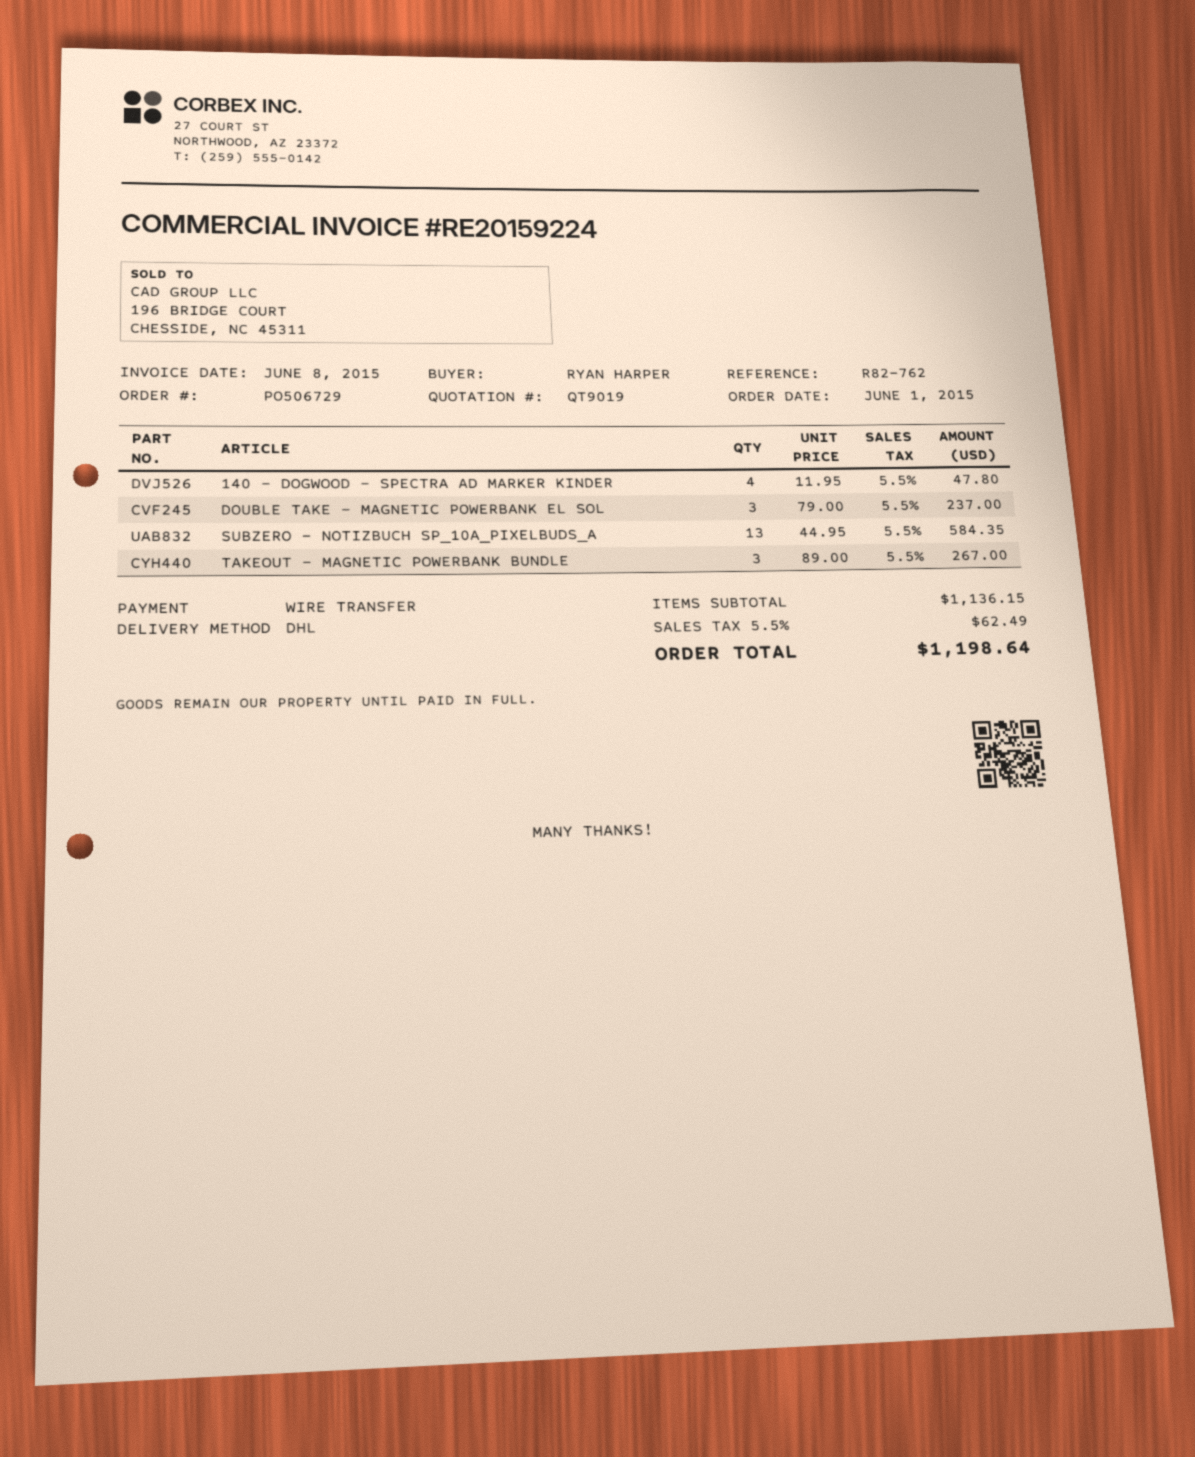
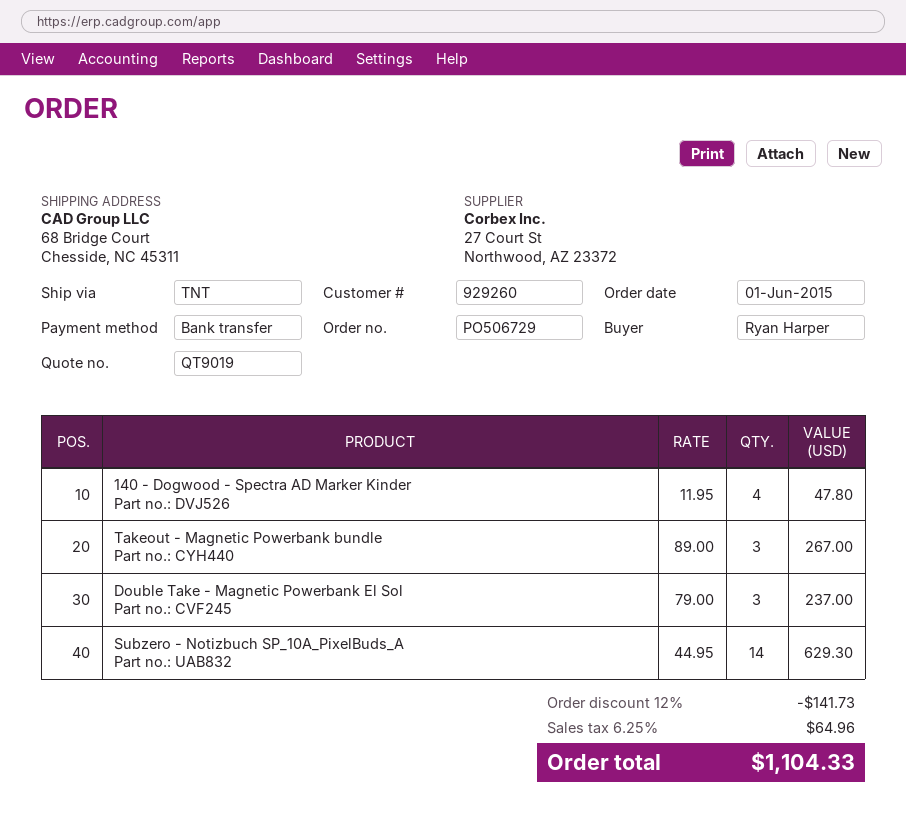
shipping method: DHL -> TNT
SUBZERO - NOTIZBUCH SP_10A_PIXELBUDS_A: 13 x 44.95 = 584.35 -> 14 x 44.95 = 629.30
discount: none -> 12% = 141.73
tax: 5.5% = 62.49 -> 6.25% = 64.96
total: 1198.64 -> 1104.33

